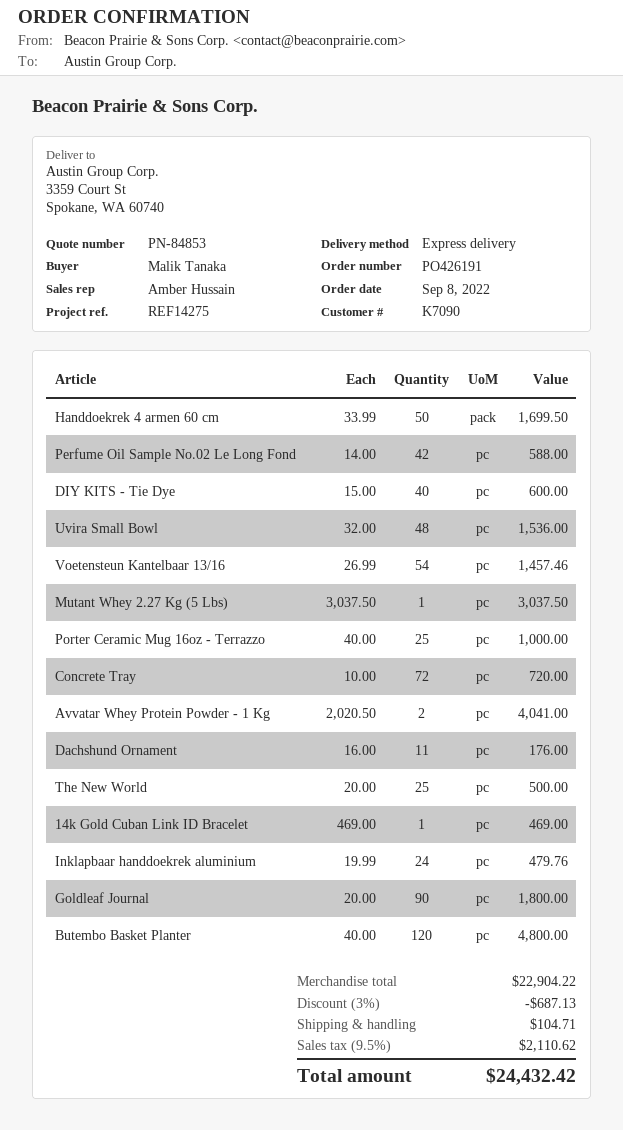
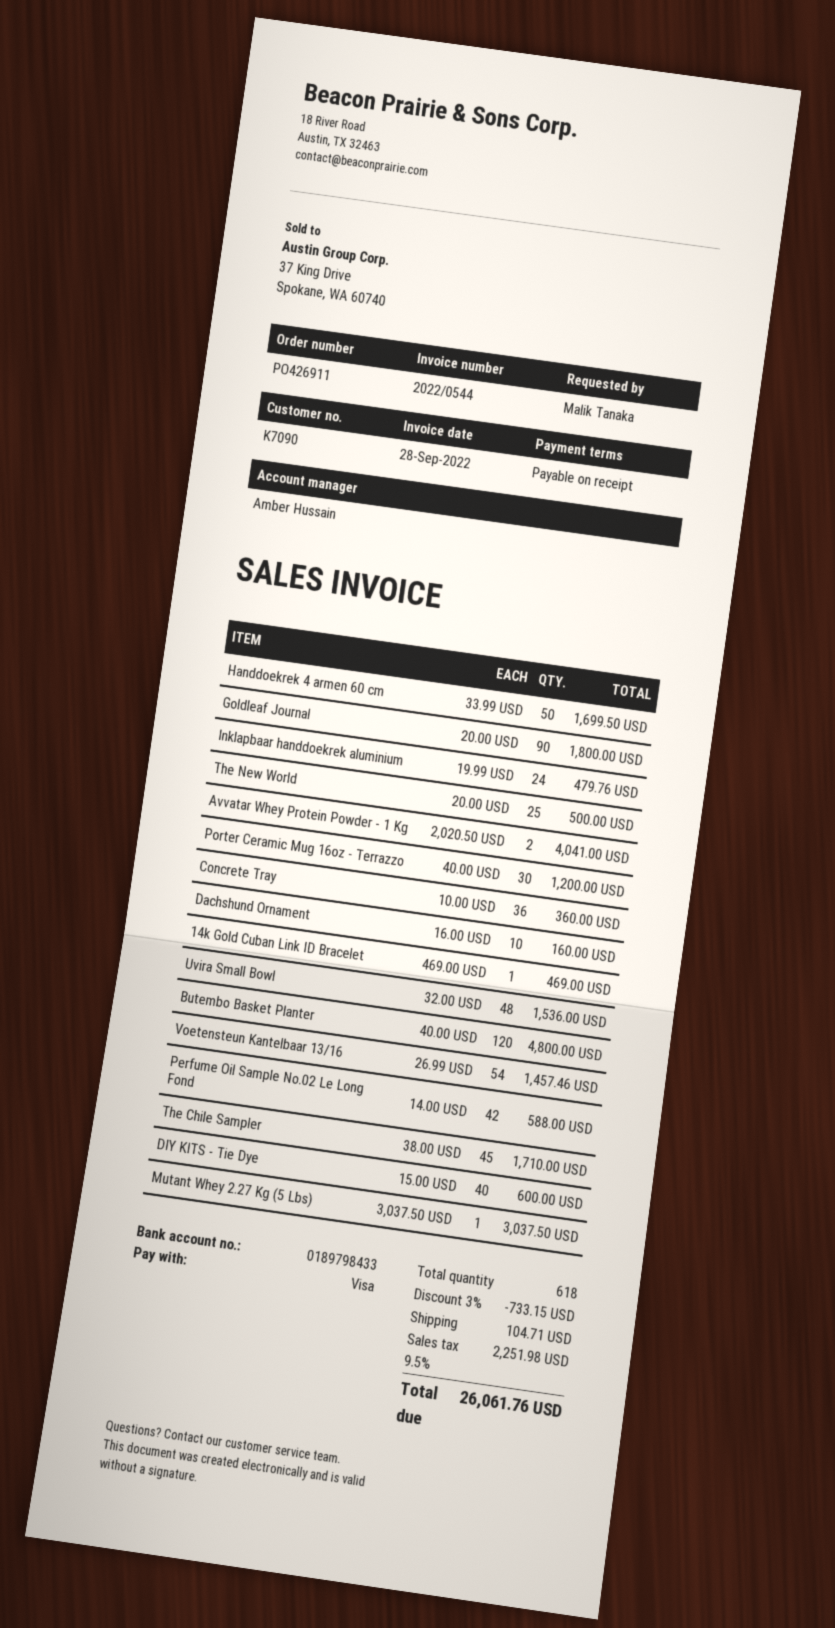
order number: PO426191 -> PO426911
Porter Ceramic Mug 16oz - Terrazzo: 25 x 40.00 = 1000.00 -> 30 x 40.00 = 1200.00
Concrete Tray: 72 x 10.00 = 720.00 -> 36 x 10.00 = 360.00
Dachshund Ornament: 11 x 16.00 = 176.00 -> 10 x 16.00 = 160.00
The Chile Sampler: none -> 45 x 38.00 = 1710.00
discount: 3% = 687.13 -> 3% = 733.15
tax: 9.5% = 2110.62 -> 9.5% = 2251.98
total: 24432.42 -> 26061.76

